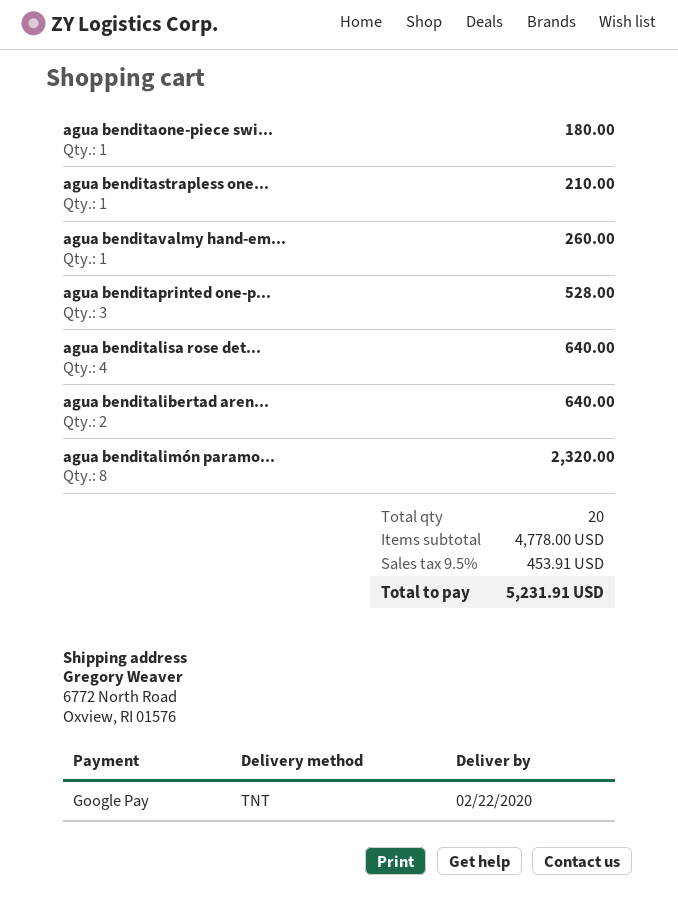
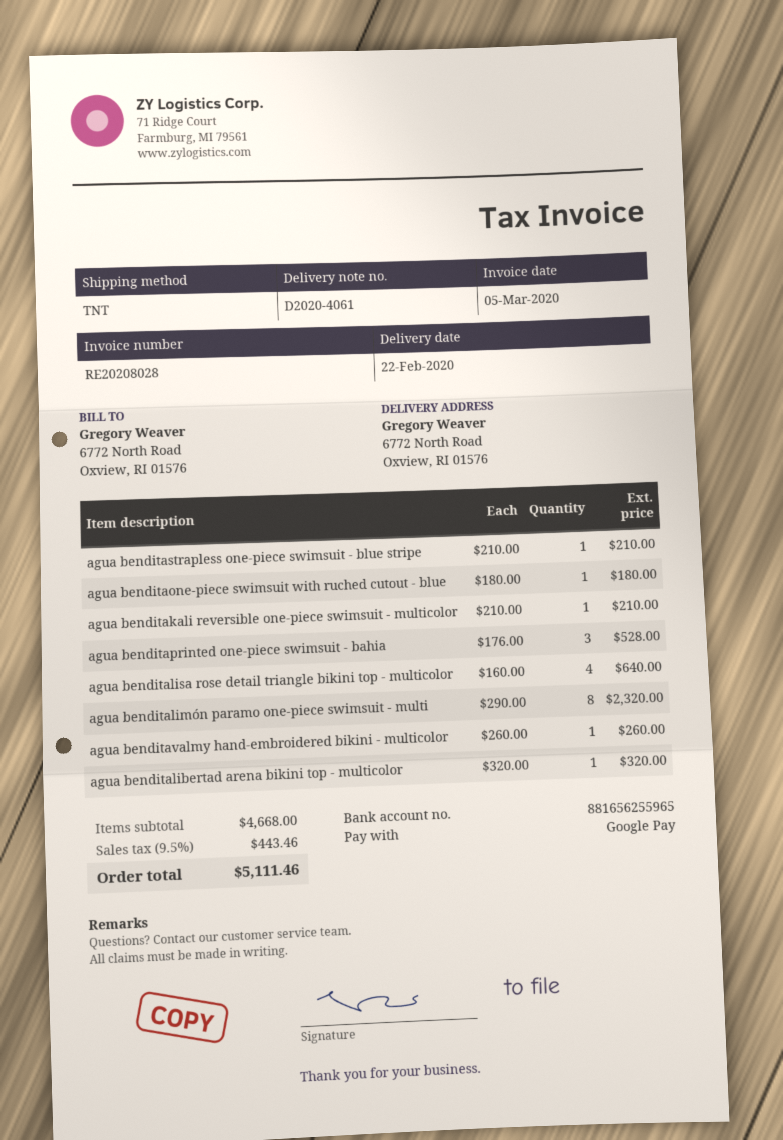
agua benditalibertad aren...: 2 for 640.00 -> 1 for 320.00
agua benditakali reversible one-piece swimsuit - multicolor: none -> 1 for 210.00
subtotal: 4778.00 -> 4668.00
tax: 9.5% = 453.91 -> 9.5% = 443.46
total: 5231.91 -> 5111.46

